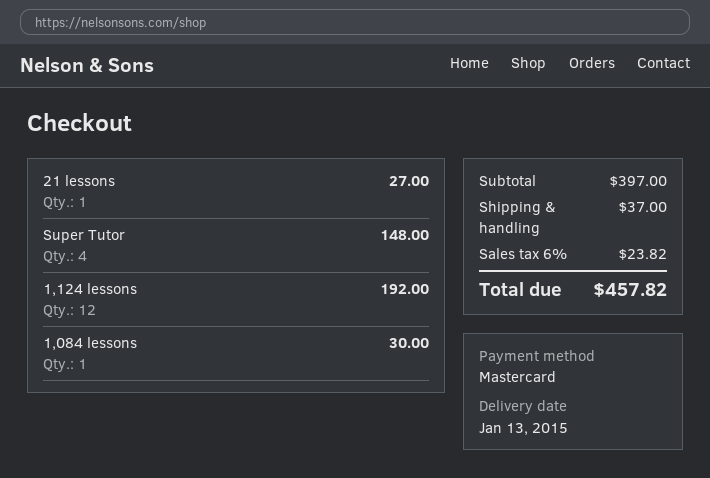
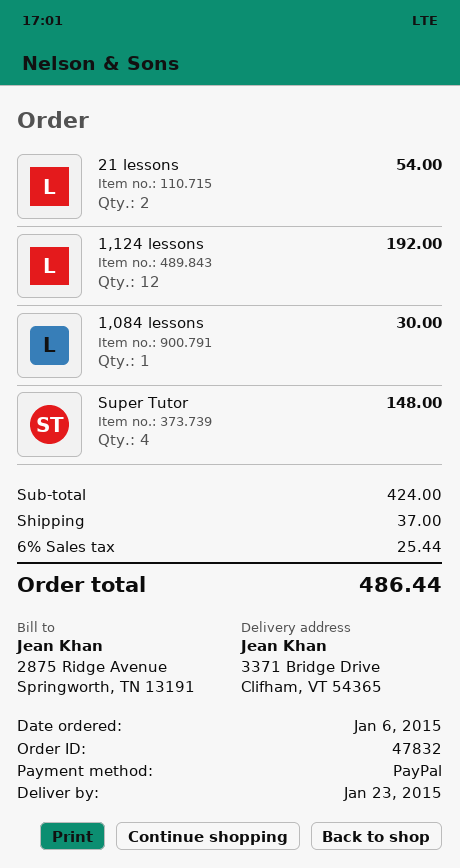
delivery date: 2015-01-13 -> 2015-01-23
payment method: Mastercard -> PayPal
21 lessons: 1 for 27.00 -> 2 for 54.00
subtotal: 397.00 -> 424.00
tax: 6% = 23.82 -> 6% = 25.44
total: 457.82 -> 486.44

